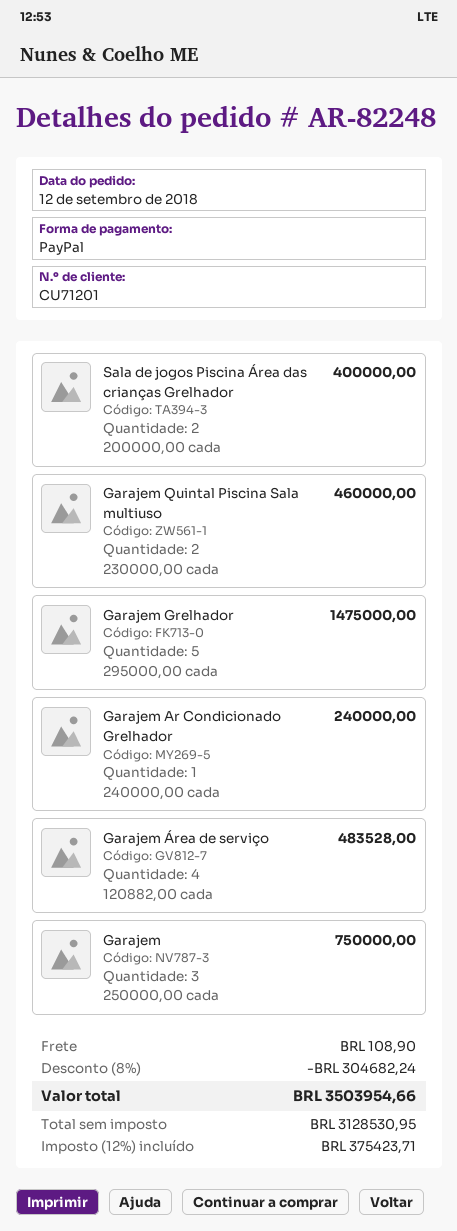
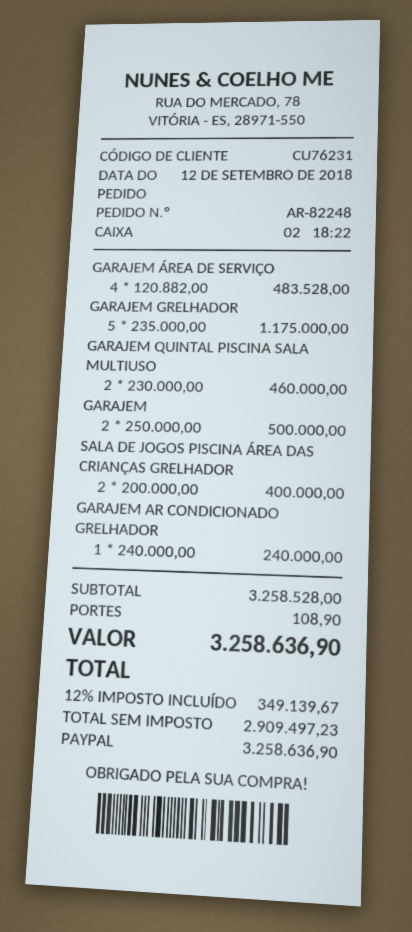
customer number: CU71201 -> CU76231
Garajem Grelhador: 5 x 295000.00 = 1475000.00 -> 5 x 235000.00 = 1175000.00
Garajem: 3 x 250000.00 = 750000.00 -> 2 x 250000.00 = 500000.00
discount: 8% = 304682.24 -> none
net: 3128530.95 -> 2909497.23
tax: 12% = 375423.71 -> 12% = 349139.67
total: 3503954.66 -> 3258636.90

